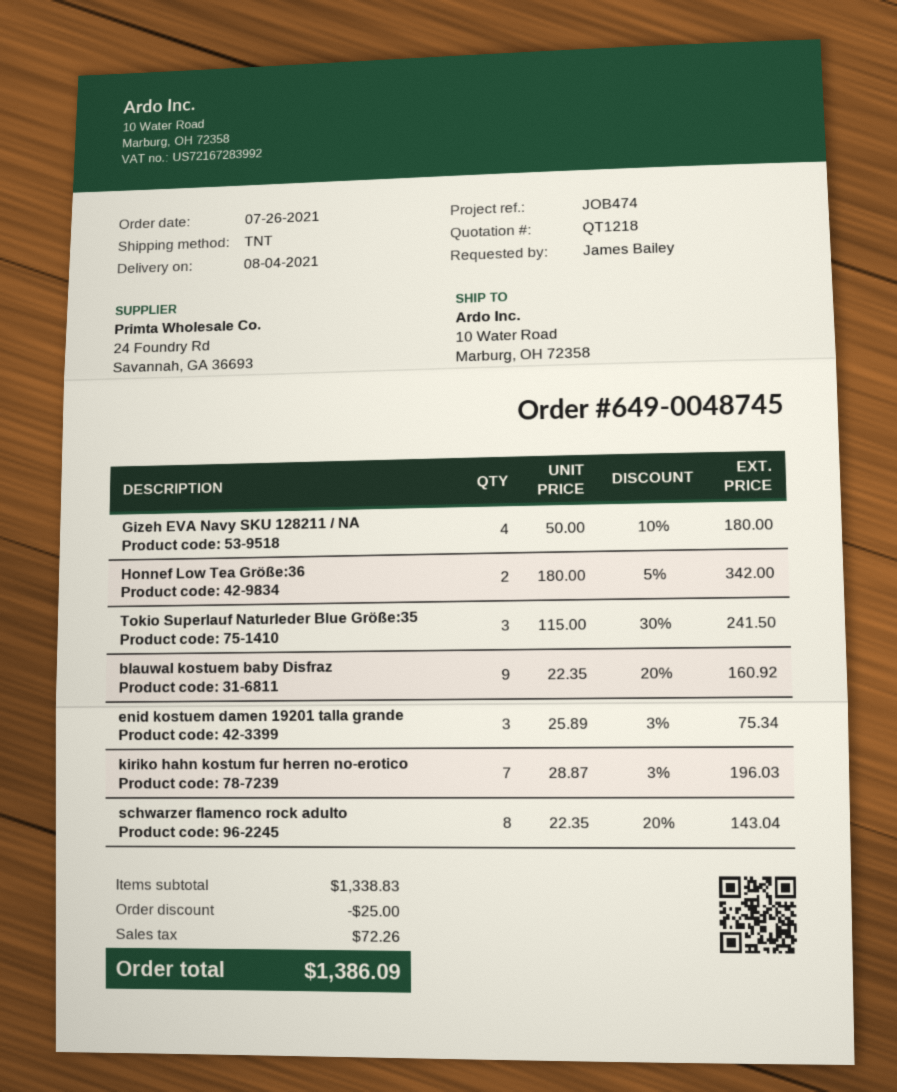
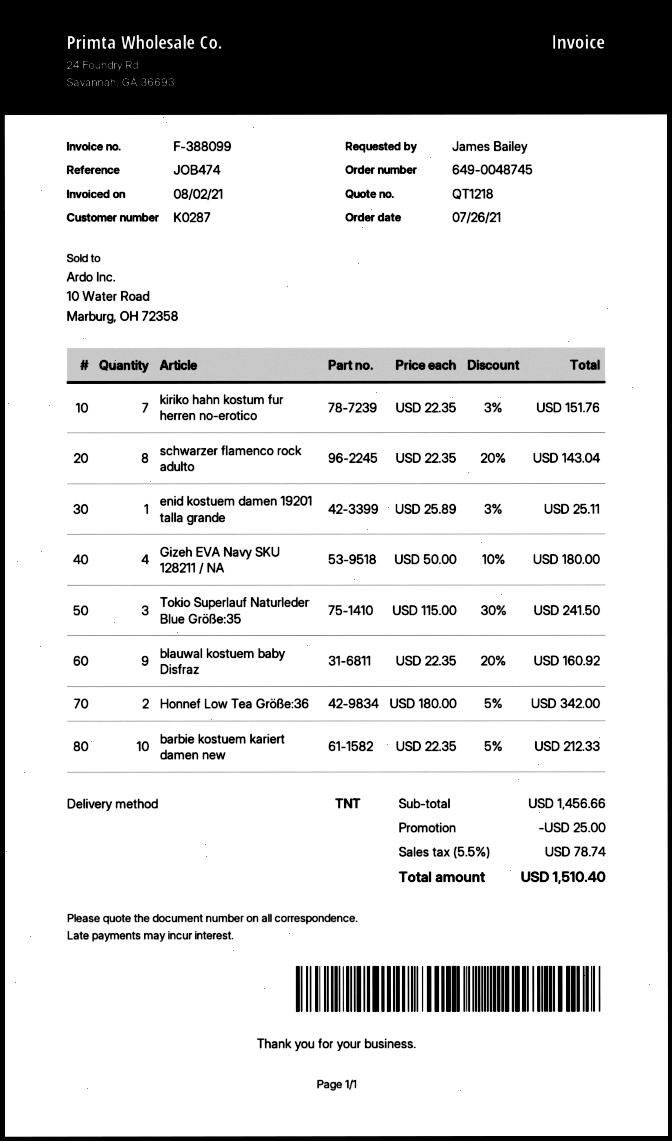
enid kostuem damen 19201 talla grande: 3 x 25.89 - 3% = 75.34 -> 1 x 25.89 - 3% = 25.11
kiriko hahn kostum fur herren no-erotico: 7 x 28.87 - 3% = 196.03 -> 7 x 22.35 - 3% = 151.76
barbie kostuem kariert damen new: none -> 10 x 22.35 - 5% = 212.33
subtotal: 1338.83 -> 1456.66
tax: 72.26 -> 78.74
total: 1386.09 -> 1510.40

